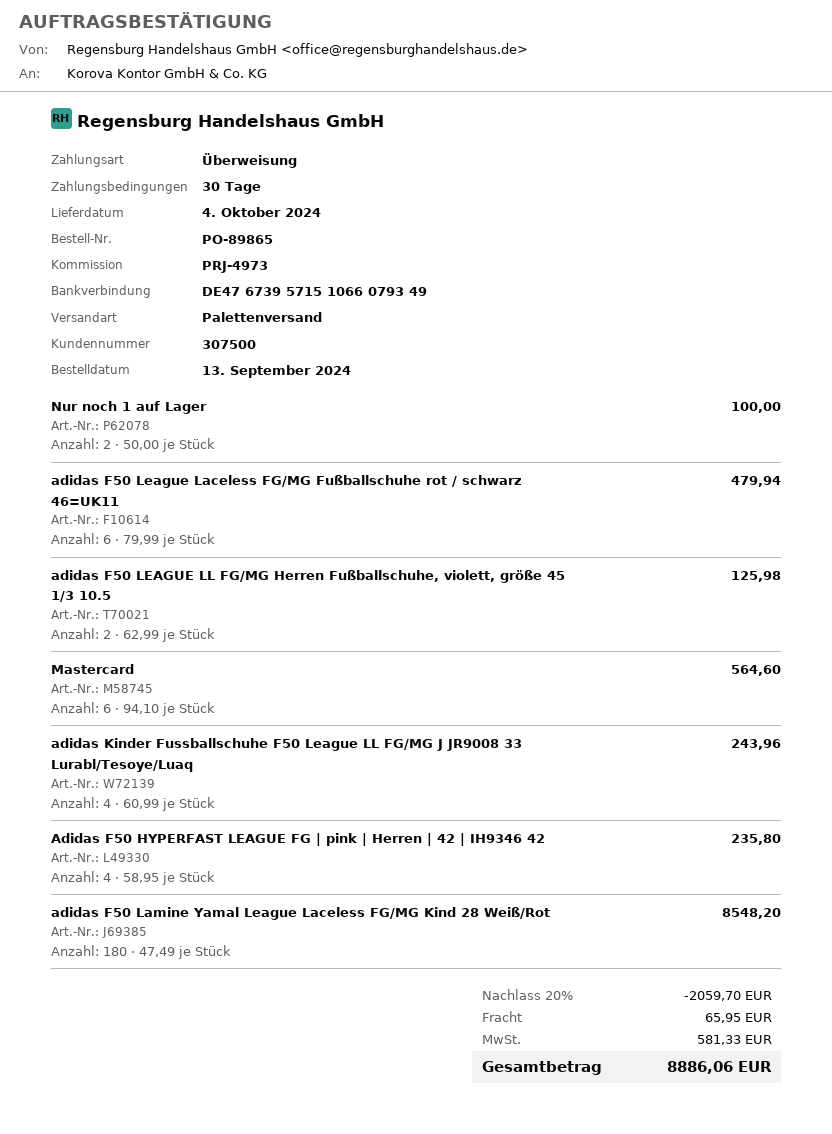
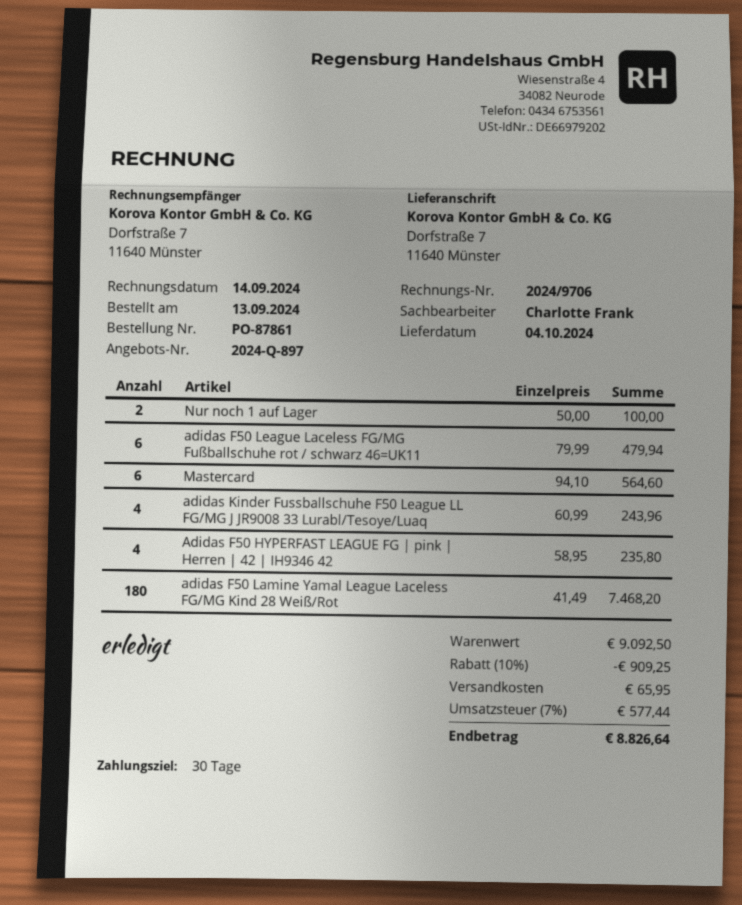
order number: PO-89865 -> PO-87861
adidas F50 LEAGUE LL FG/MG Herren Fußballschuhe, violett, größe 45 1/3 10.5: 2 x 62.99 = 125.98 -> none
adidas F50 Lamine Yamal League Laceless FG/MG Kind 28 Weiß/Rot: 180 x 47.49 = 8548.20 -> 180 x 41.49 = 7468.20
discount: 20% = 2059.70 -> 10% = 909.25
tax: 581.33 -> 577.44
total: 8886.06 -> 8826.64

